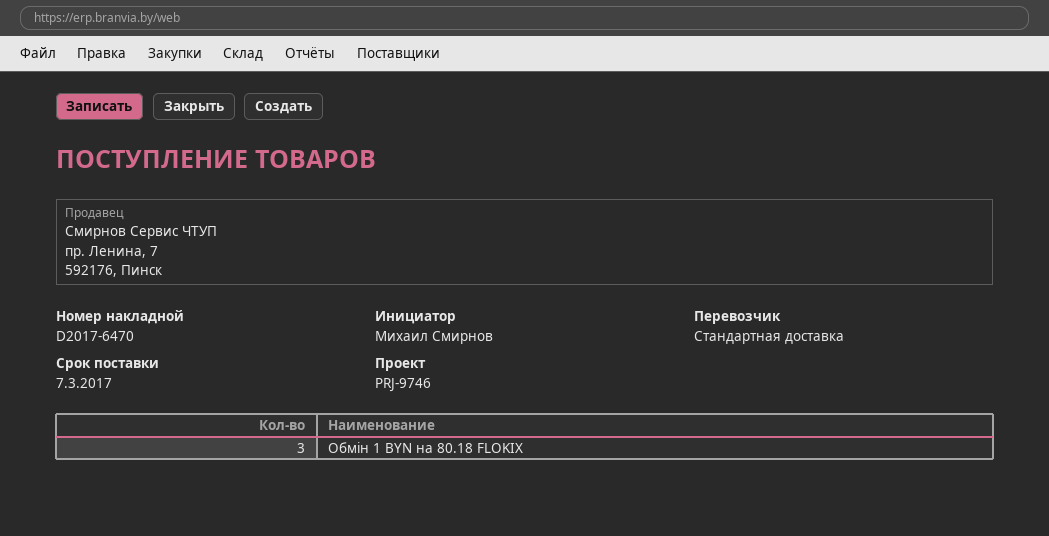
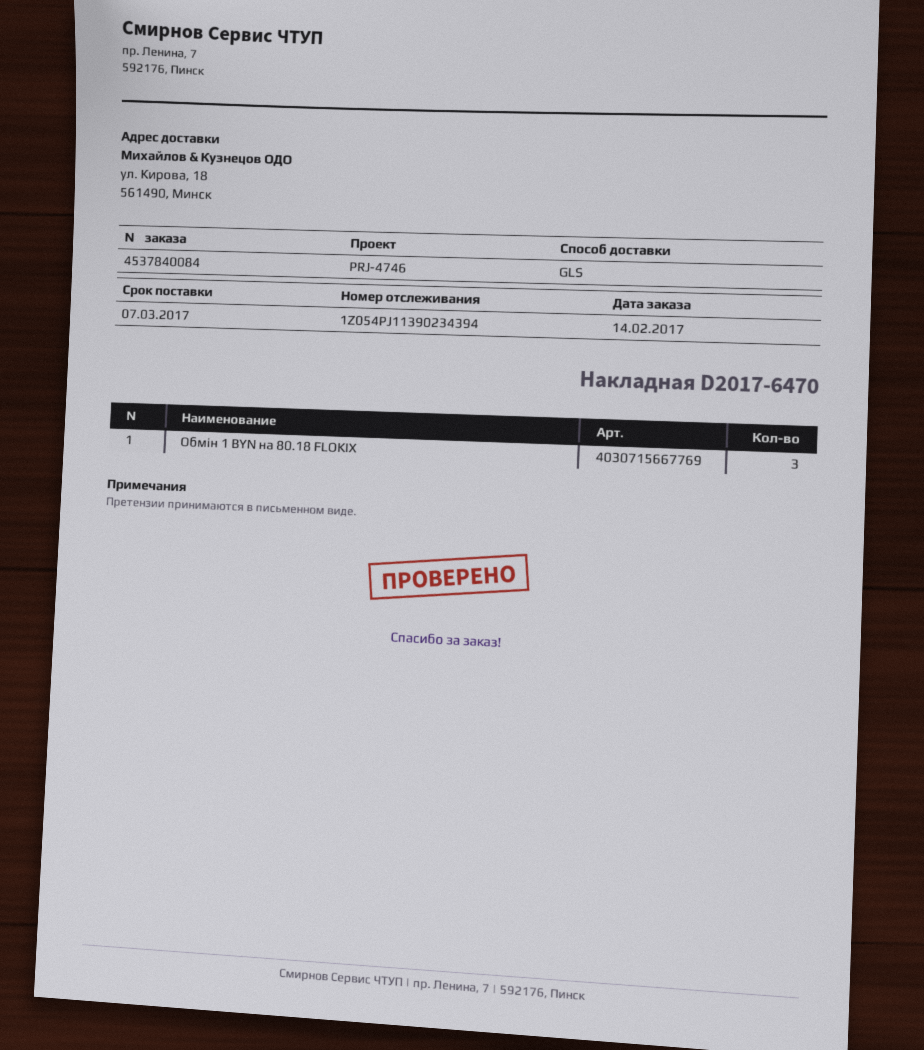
reference: PRJ-9746 -> PRJ-4746
shipping method: standard -> GLS

